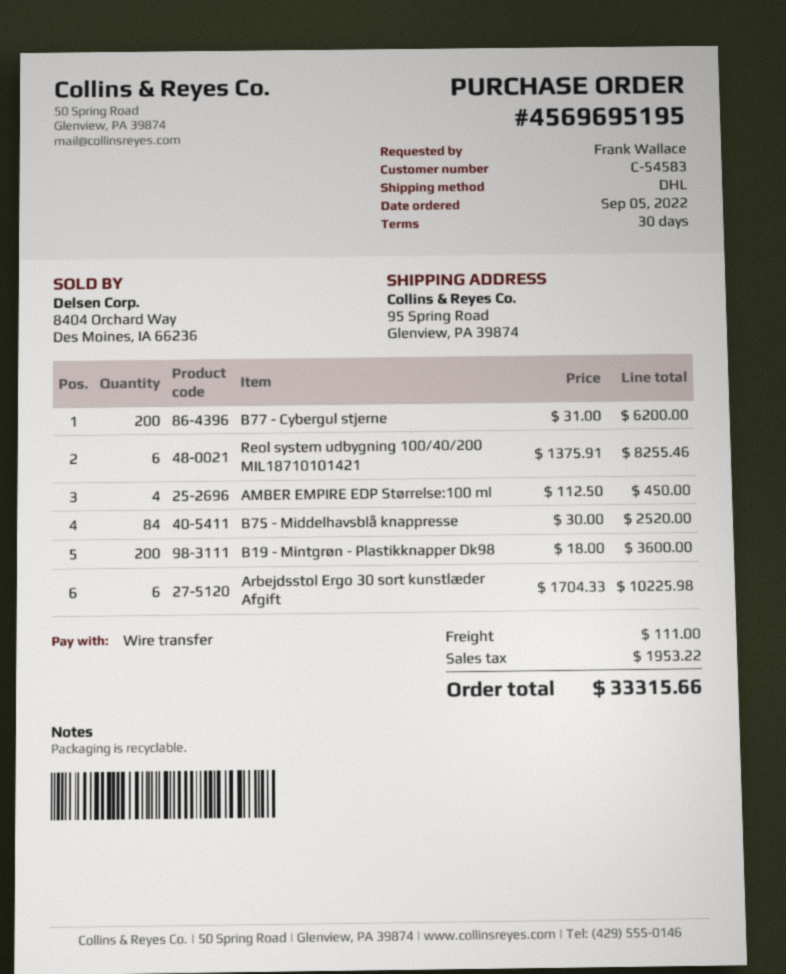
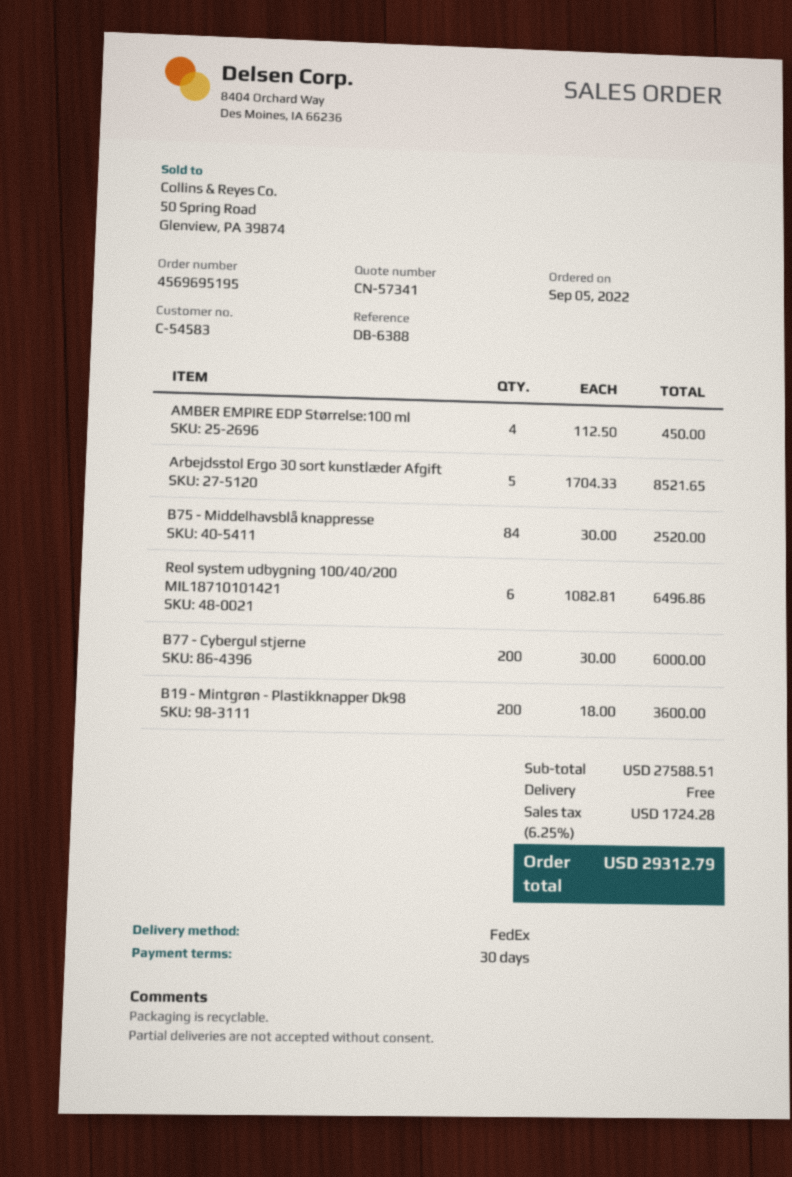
shipping method: DHL -> FedEx
B77 - Cybergul stjerne: 200 x 31.00 = 6200.00 -> 200 x 30.00 = 6000.00
Reol system udbygning 100/40/200 MIL18710101421: 6 x 1375.91 = 8255.46 -> 6 x 1082.81 = 6496.86
Arbejdsstol Ergo 30 sort kunstlæder Afgift: 6 x 1704.33 = 10225.98 -> 5 x 1704.33 = 8521.65
shipping: 111.00 -> 0.00
tax: 1953.22 -> 1724.28
total: 33315.66 -> 29312.79

